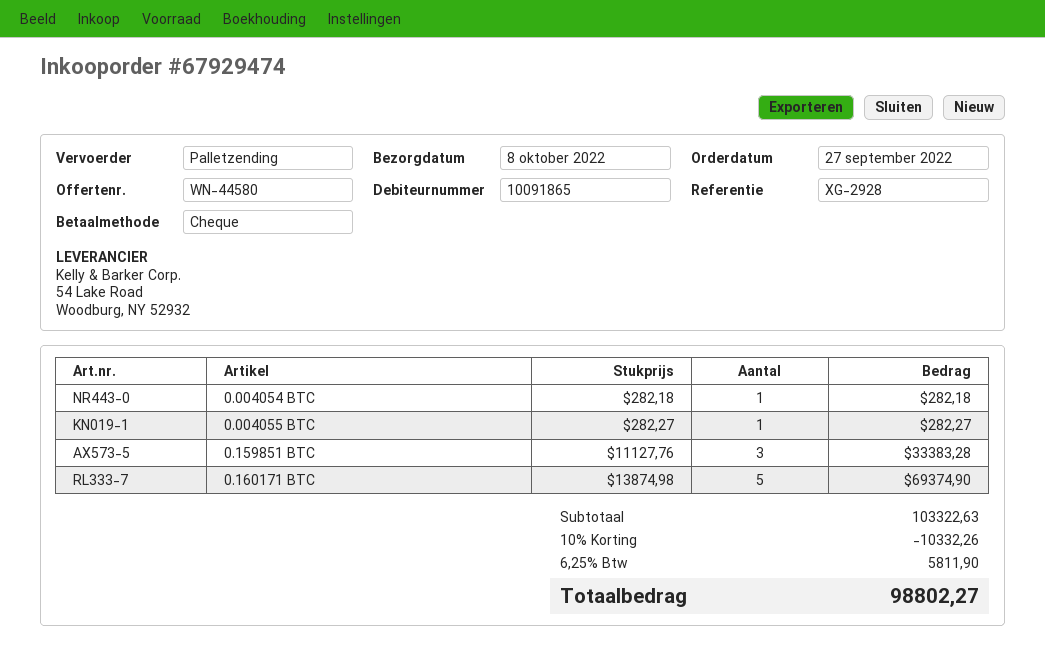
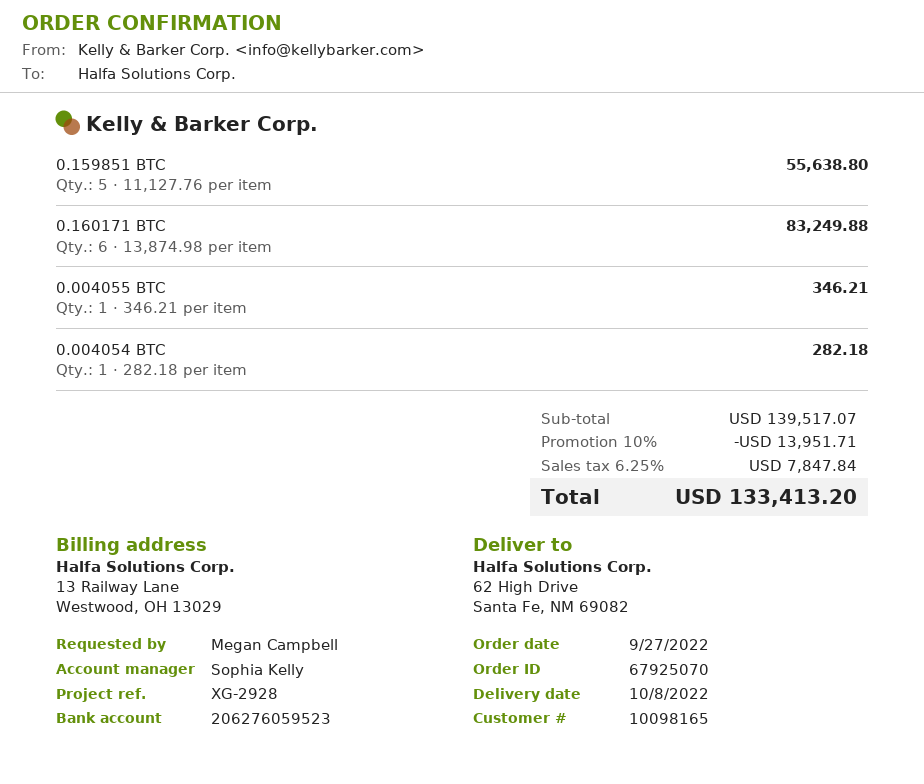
order number: 67929474 -> 67925070
customer number: 10091865 -> 10098165
0.004055 BTC: 1 x 282.27 = 282.27 -> 1 x 346.21 = 346.21
0.159851 BTC: 3 x 11127.76 = 33383.28 -> 5 x 11127.76 = 55638.80
0.160171 BTC: 5 x 13874.98 = 69374.90 -> 6 x 13874.98 = 83249.88
subtotal: 103322.63 -> 139517.07
discount: 10% = 10332.26 -> 10% = 13951.71
tax: 6.25% = 5811.90 -> 6.25% = 7847.84
total: 98802.27 -> 133413.20

